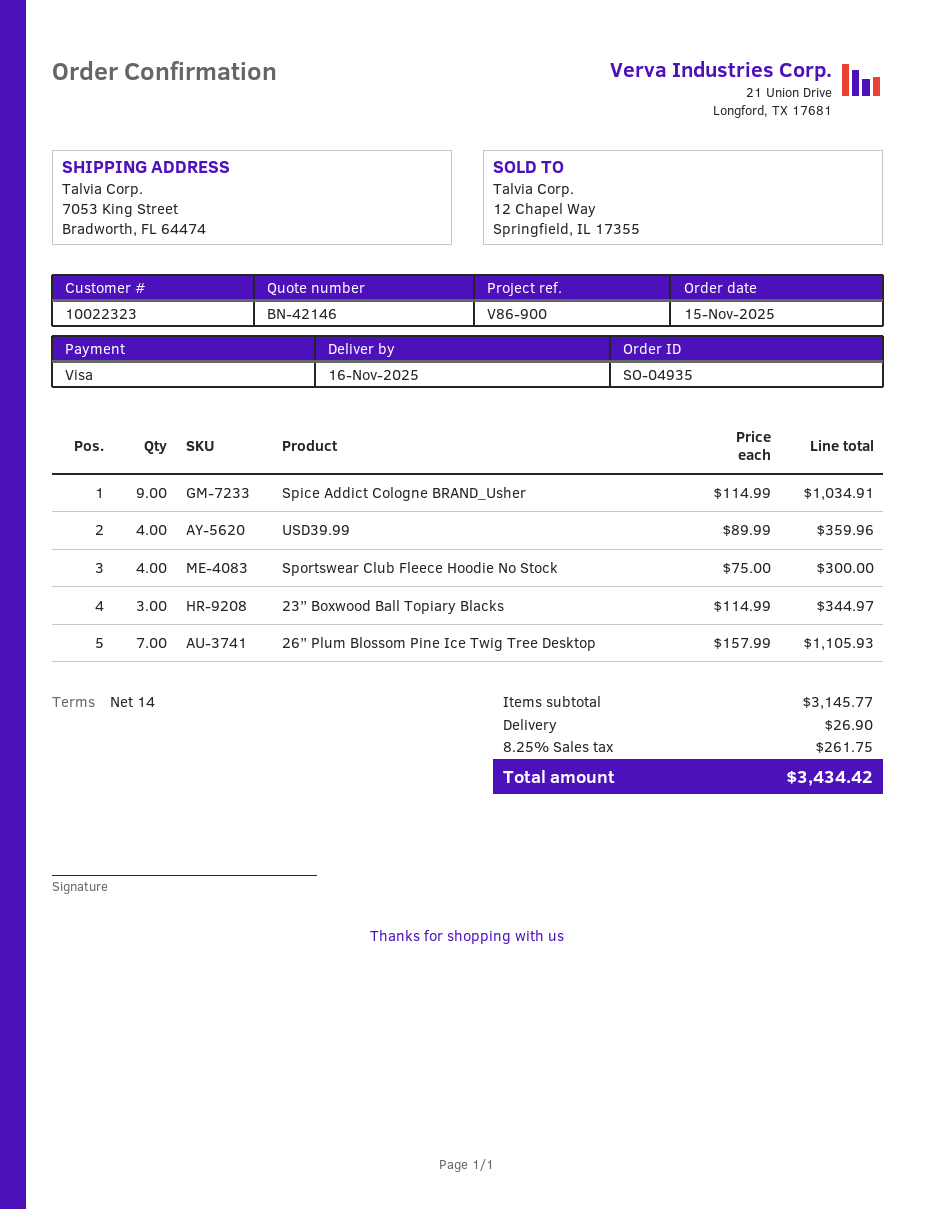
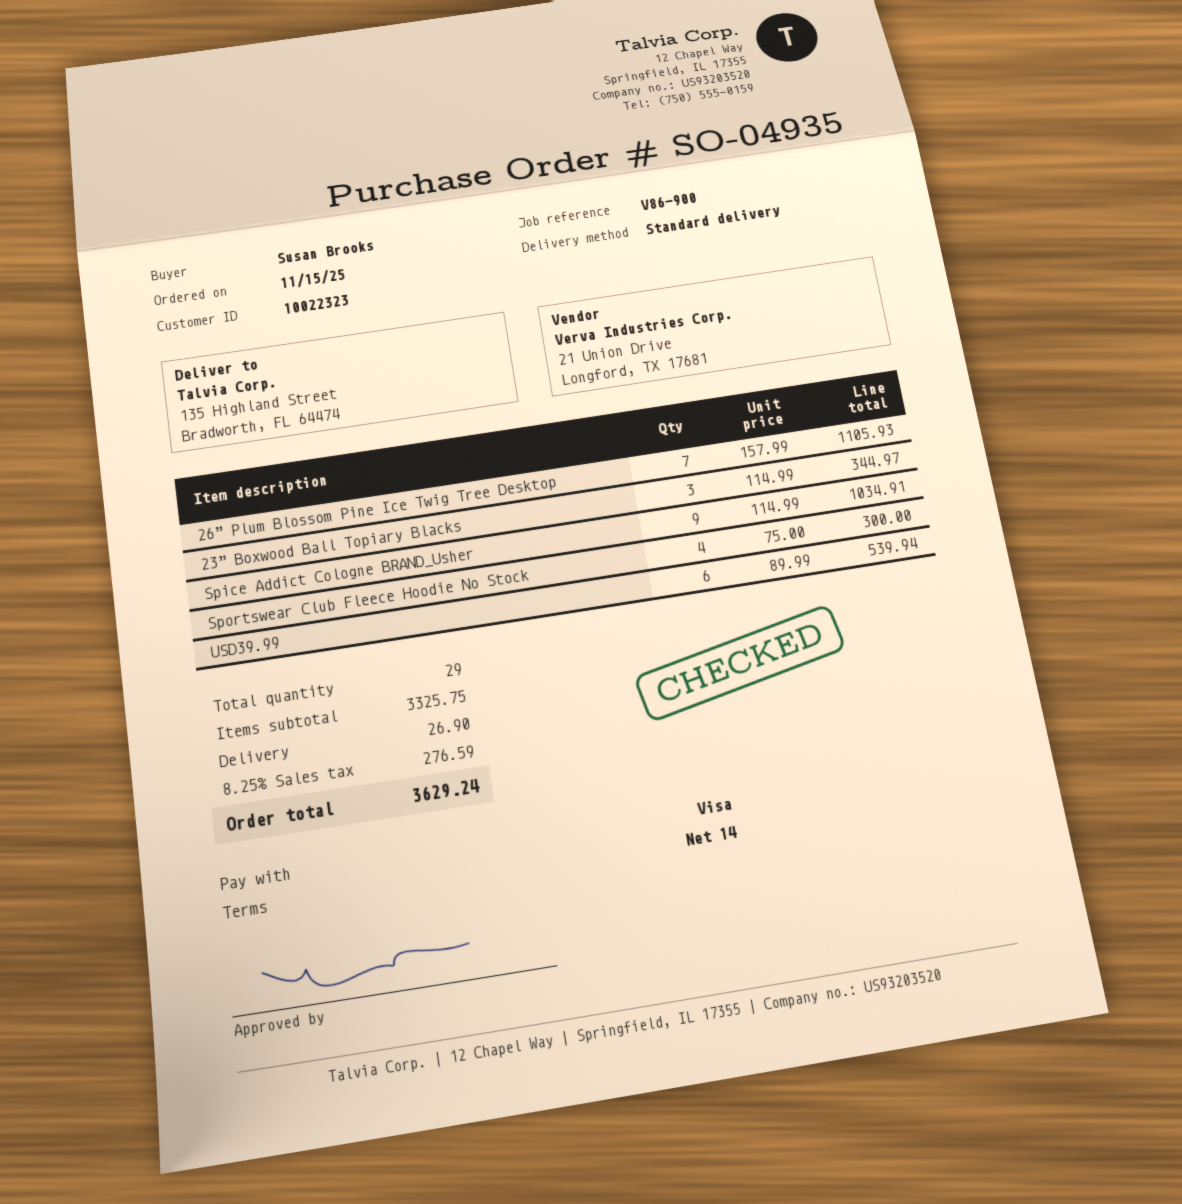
ship to: 7053 King Street, Bradworth, FL 64474 -> 135 Highland Street, Bradworth, FL 64474
USD39.99: 4 x 89.99 = 359.96 -> 6 x 89.99 = 539.94
subtotal: 3145.77 -> 3325.75
tax: 8.25% = 261.75 -> 8.25% = 276.59
total: 3434.42 -> 3629.24

